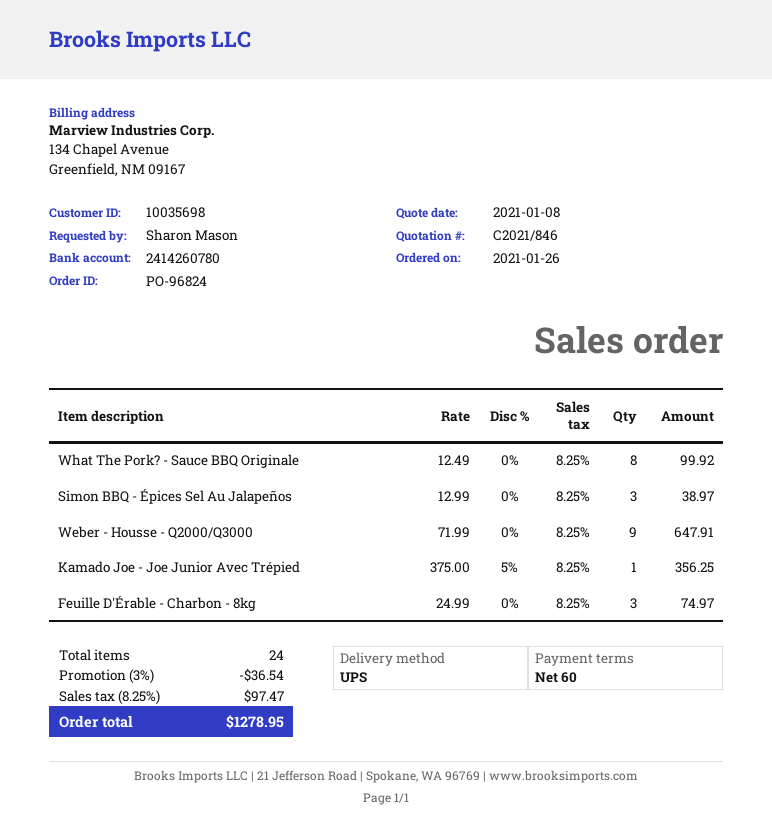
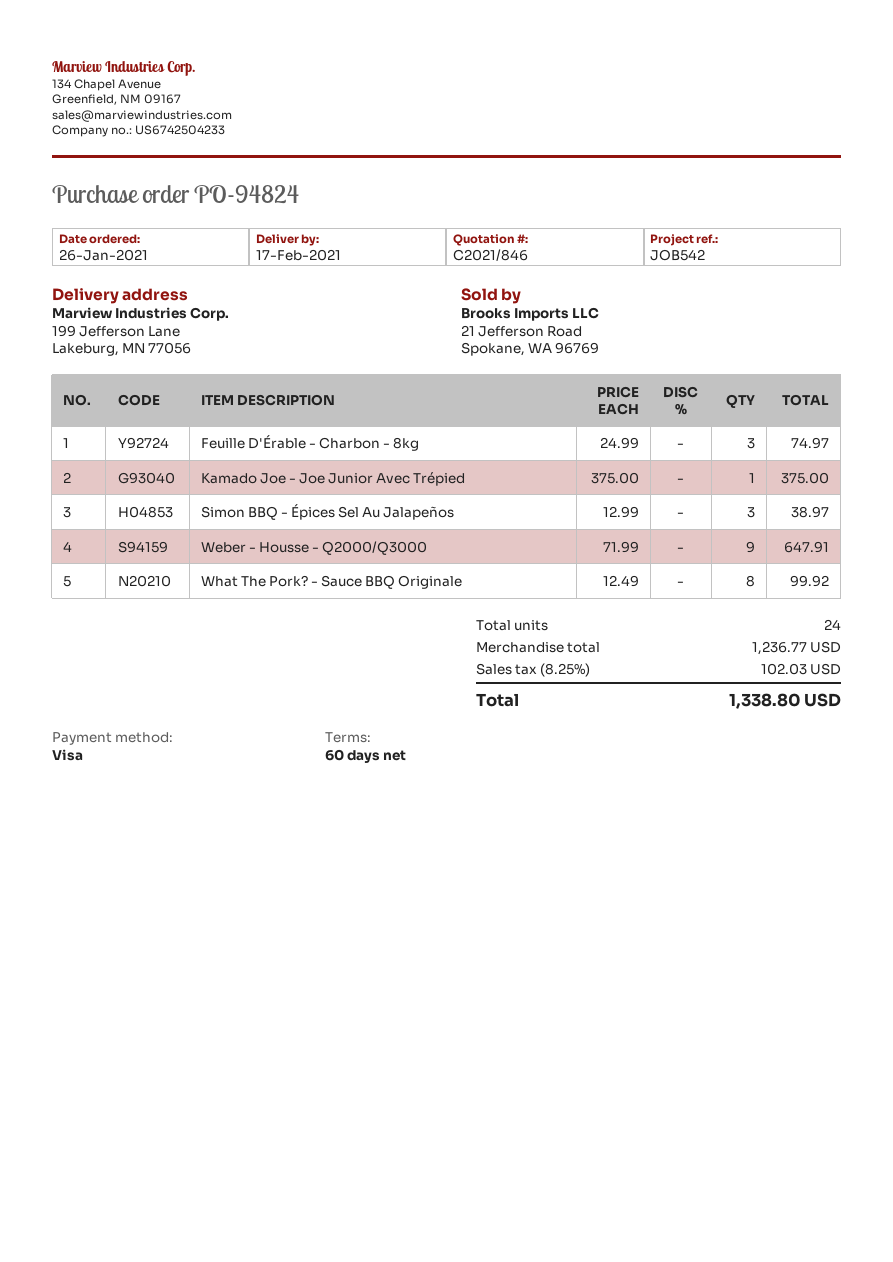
order number: PO-96824 -> PO-94824
Kamado Joe - Joe Junior Avec Trépied: 1 x 375.00 - 5% = 356.25 -> 1 x 375.00 = 375.00
discount: 3% = 36.54 -> none
tax: 8.25% = 97.47 -> 8.25% = 102.03
total: 1278.95 -> 1338.80

